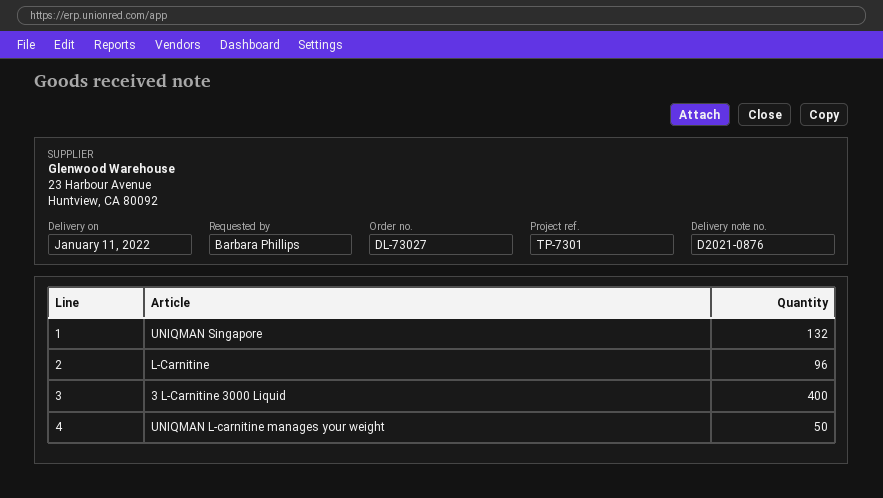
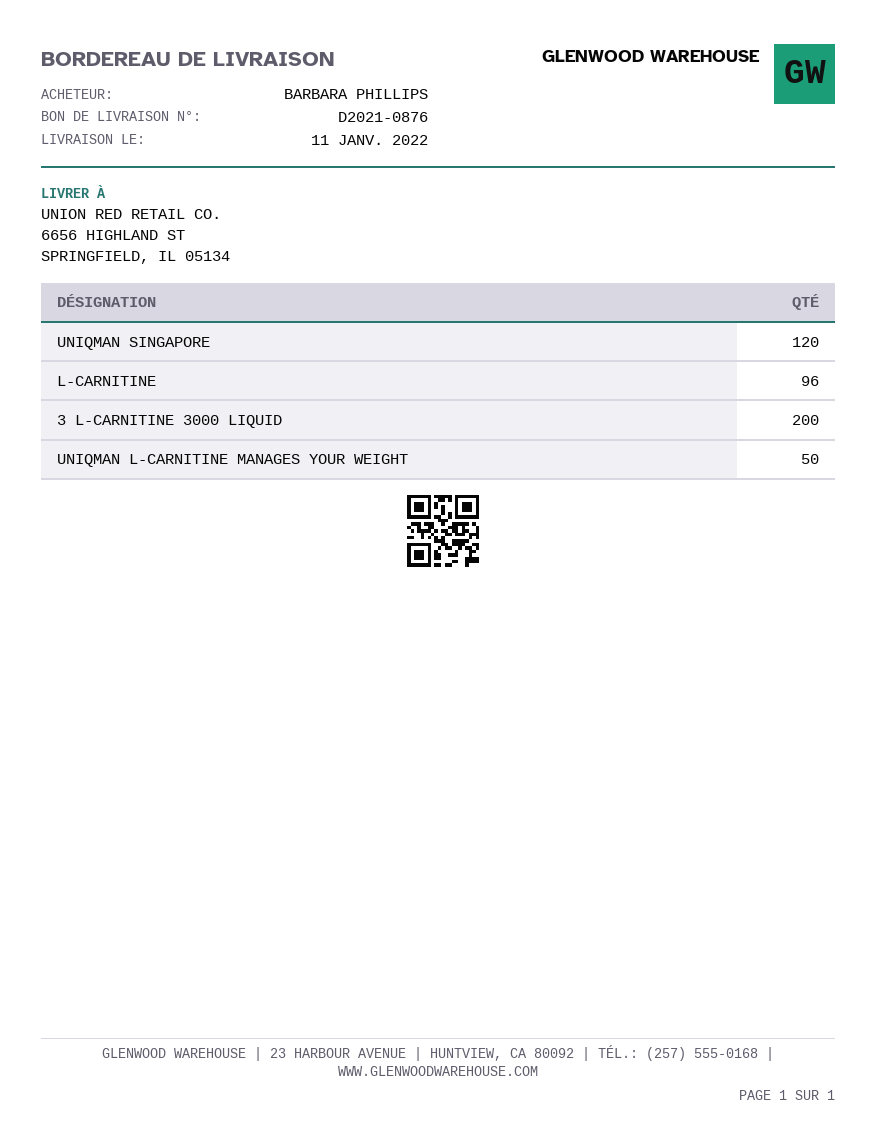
UNIQMAN Singapore: 132 -> 120
3 L-Carnitine 3000 Liquid: 400 -> 200

